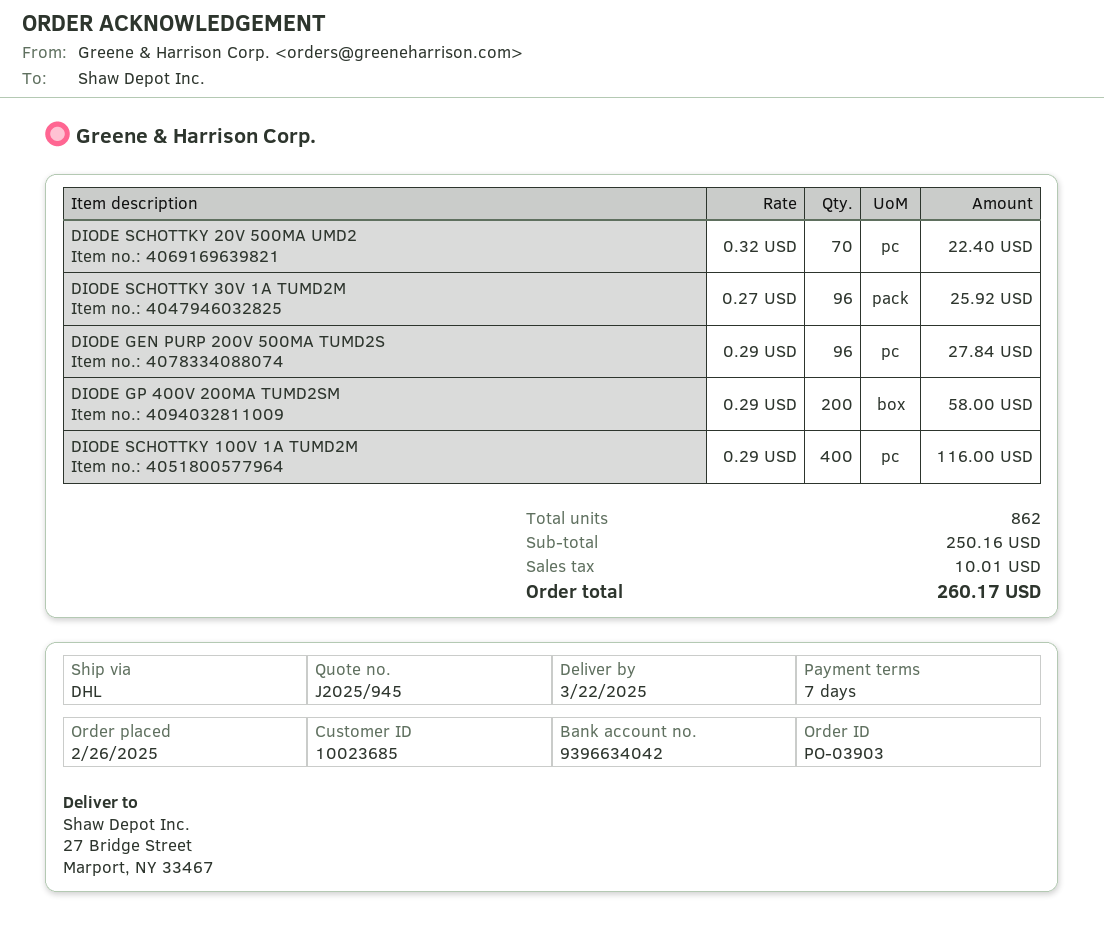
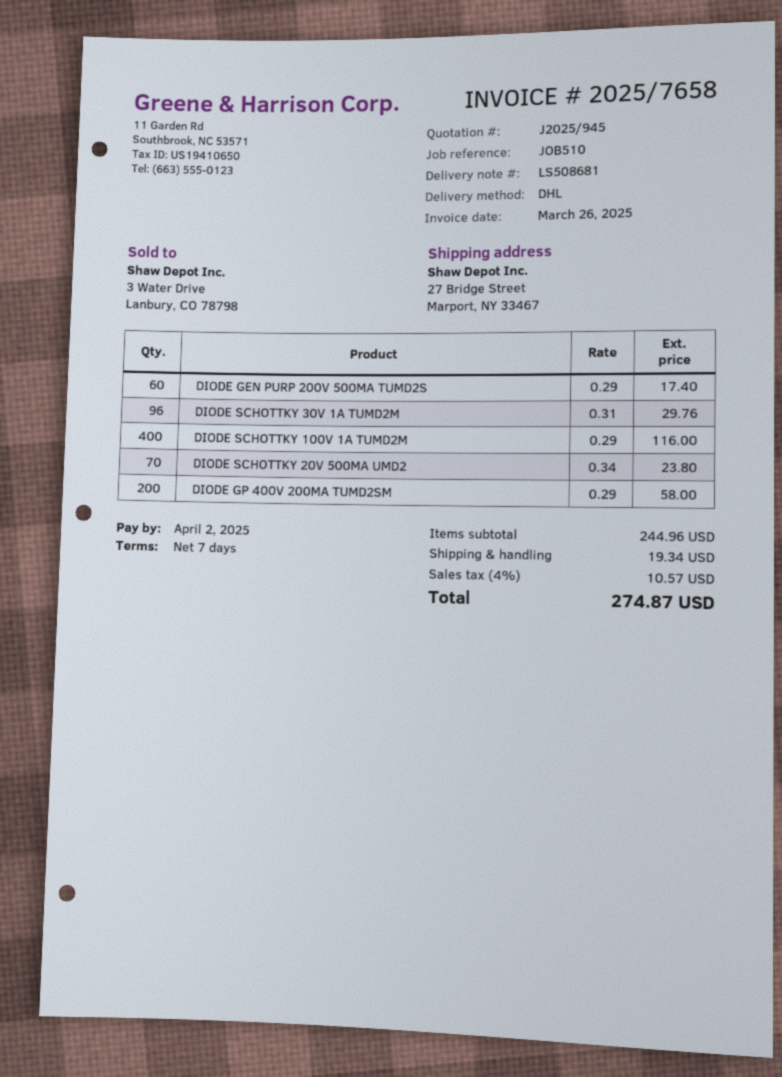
DIODE SCHOTTKY 20V 500MA UMD2: 70 x 0.32 = 22.40 -> 70 x 0.34 = 23.80
DIODE SCHOTTKY 30V 1A TUMD2M: 96 x 0.27 = 25.92 -> 96 x 0.31 = 29.76
DIODE GEN PURP 200V 500MA TUMD2S: 96 x 0.29 = 27.84 -> 60 x 0.29 = 17.40
subtotal: 250.16 -> 244.96
shipping: none -> 19.34
tax: 10.01 -> 10.57
total: 260.17 -> 274.87

